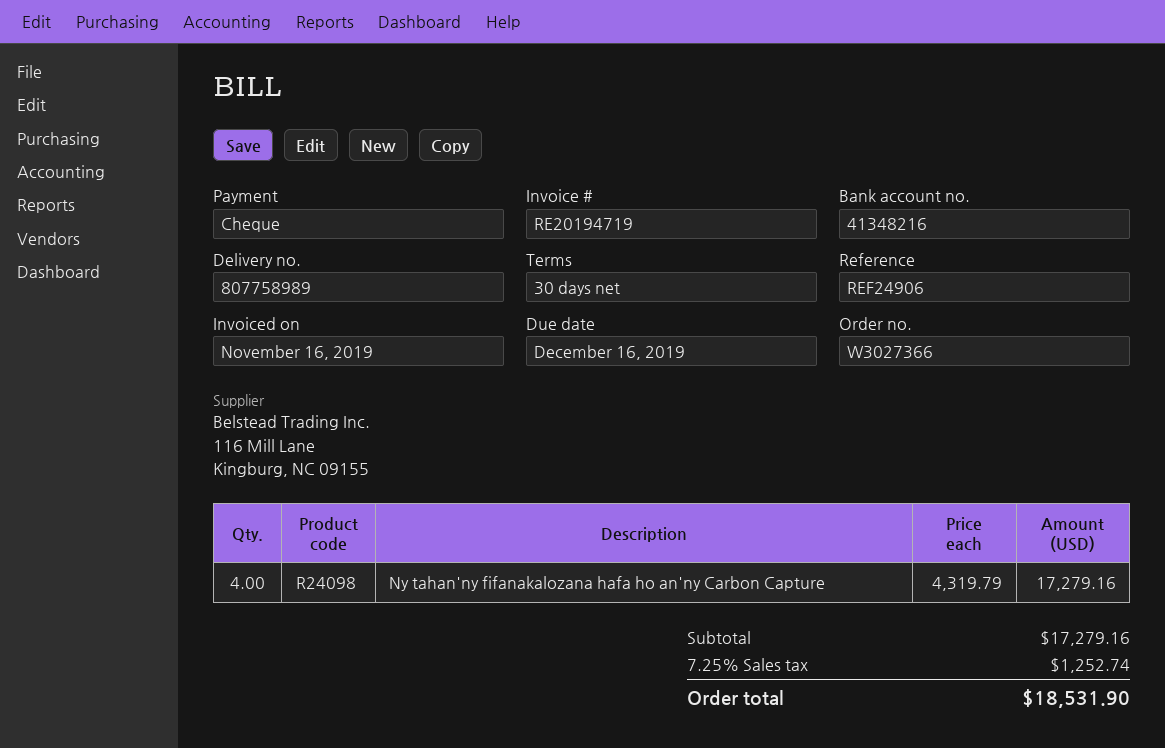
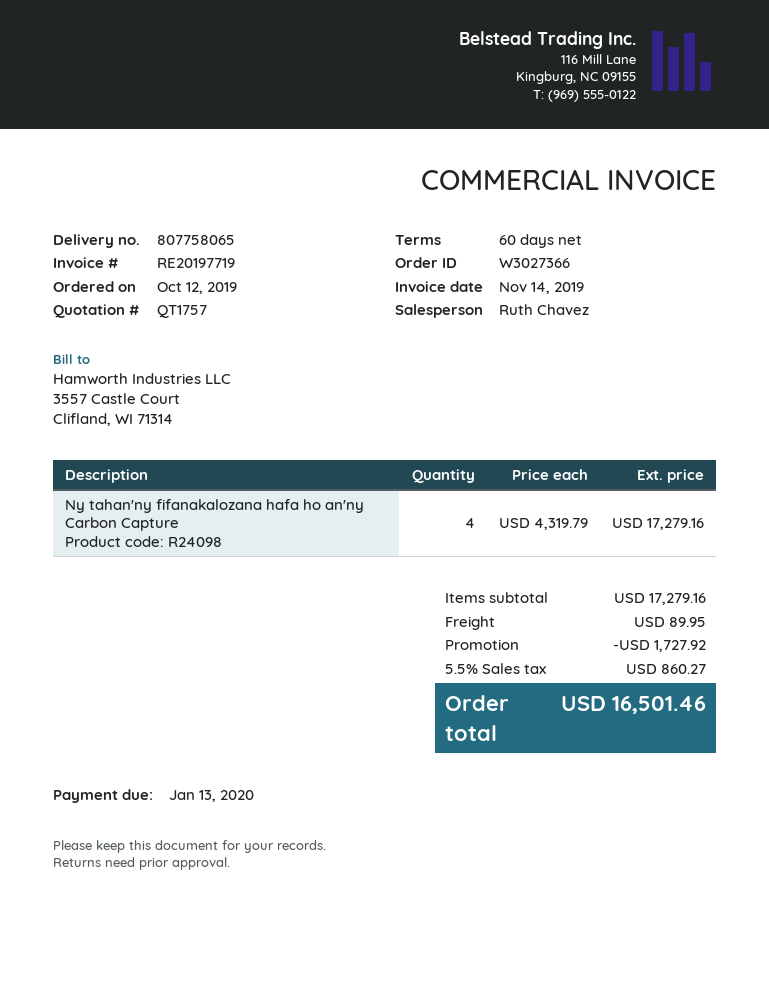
delivery note number: 807758989 -> 807758065
invoice number: RE20194719 -> RE20197719
invoice date: 2019-11-16 -> 2019-11-14
payment terms: 30 days -> 60 days
due date: 2019-12-16 -> 2020-01-13
discount: none -> 1727.92
shipping: none -> 89.95
tax: 7.25% = 1252.74 -> 5.5% = 860.27
total: 18531.90 -> 16501.46

